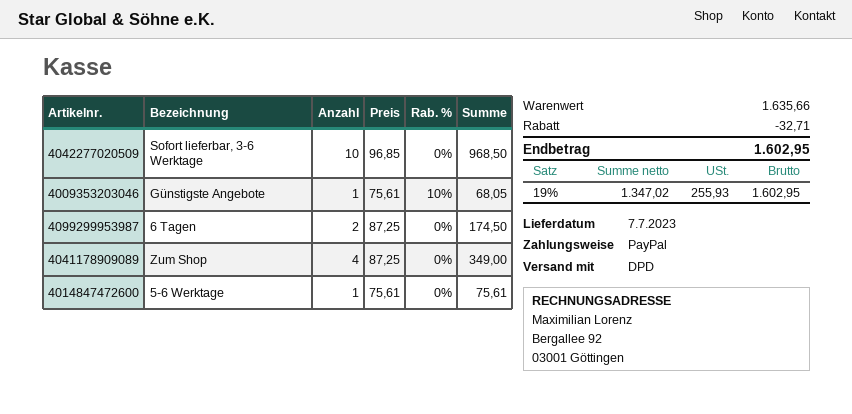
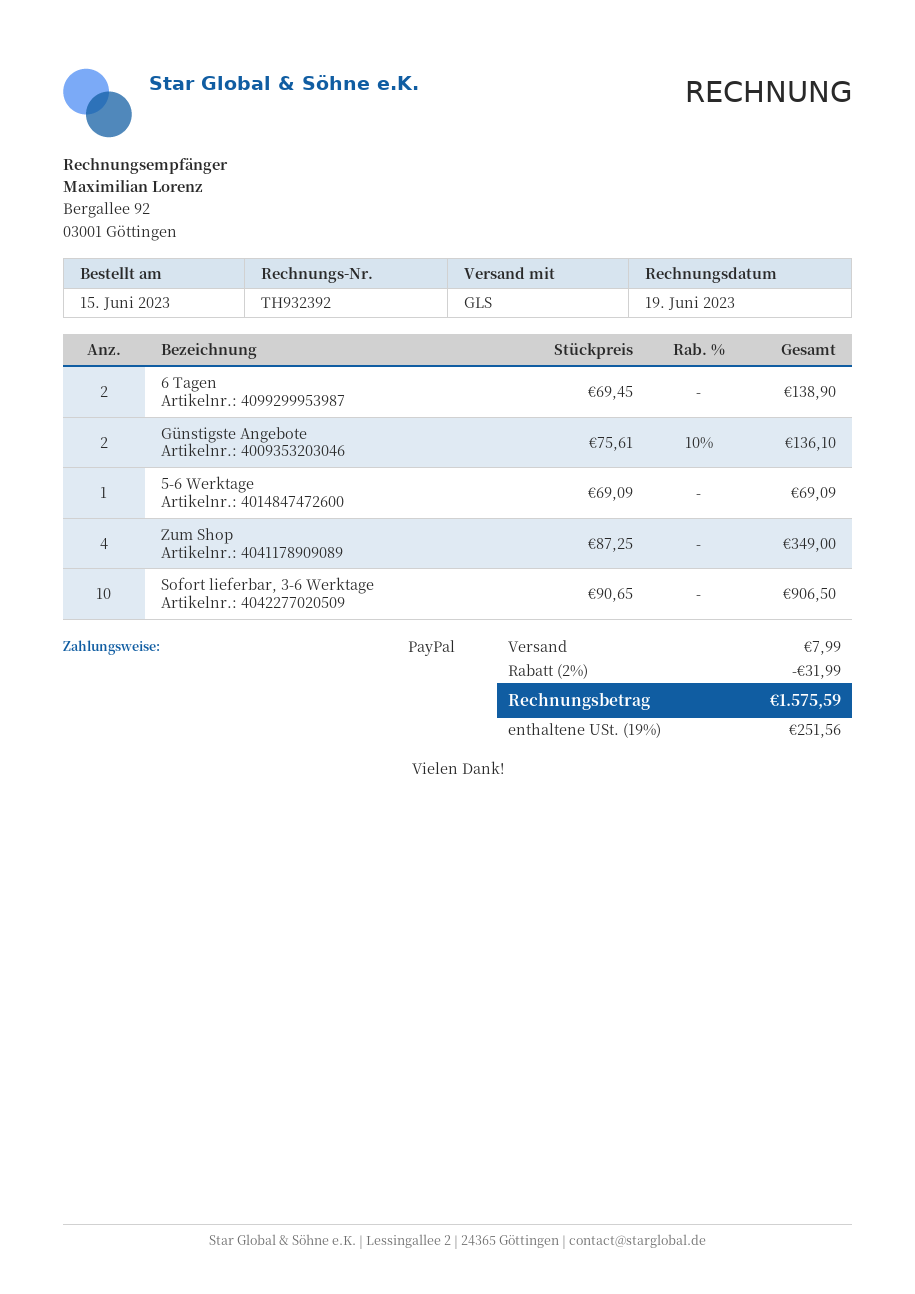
shipping method: DPD -> GLS
Sofort lieferbar, 3-6 Werktage: 10 x 96.85 = 968.50 -> 10 x 90.65 = 906.50
Günstigste Angebote: 1 x 75.61 - 10% = 68.05 -> 2 x 75.61 - 10% = 136.10
6 Tagen: 2 x 87.25 = 174.50 -> 2 x 69.45 = 138.90
5-6 Werktage: 1 x 75.61 = 75.61 -> 1 x 69.09 = 69.09
discount: 32.71 -> 31.99
shipping: none -> 7.99
tax: 19% = 255.93 -> 19% = 251.56
total: 1602.95 -> 1575.59

